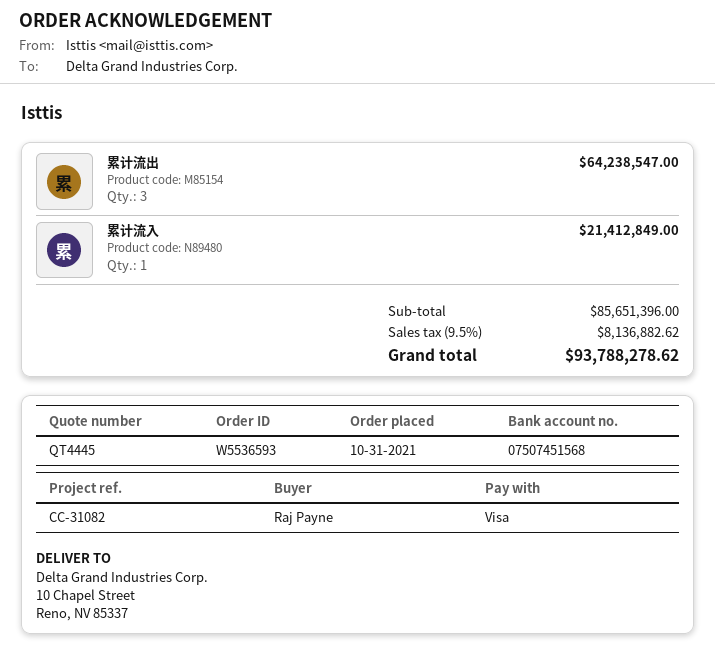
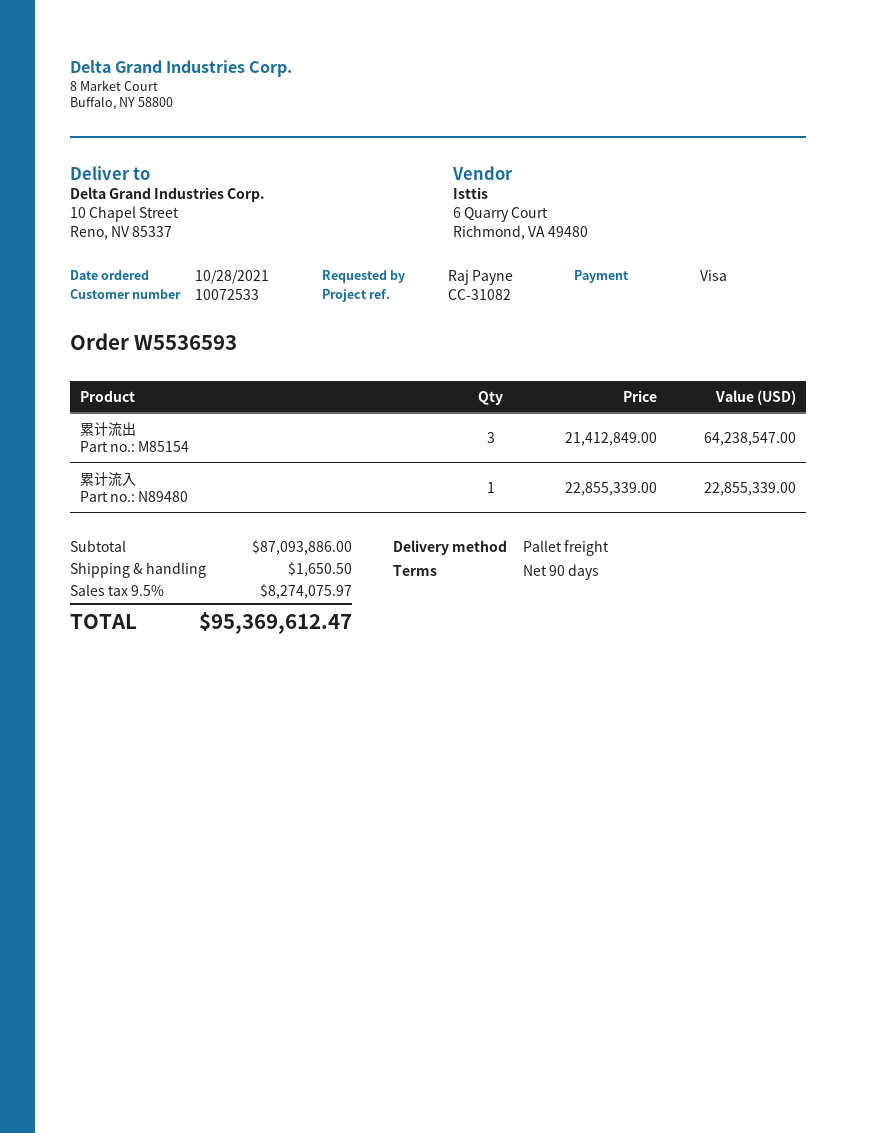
order date: 2021-10-31 -> 2021-10-28
累计流入: 1 for 21412849.00 -> 1 for 22855339.00
subtotal: 85651396.00 -> 87093886.00
shipping: none -> 1650.50
tax: 9.5% = 8136882.62 -> 9.5% = 8274075.97
total: 93788278.62 -> 95369612.47

